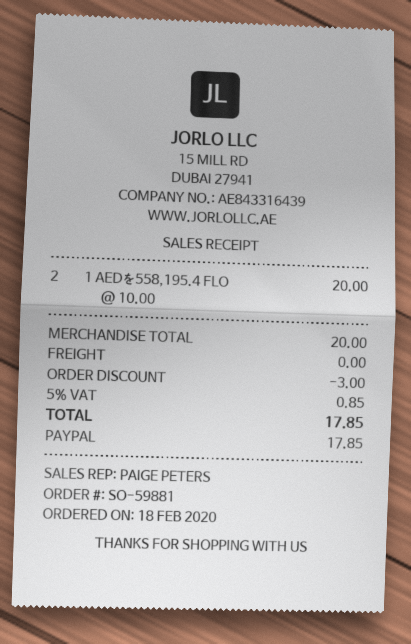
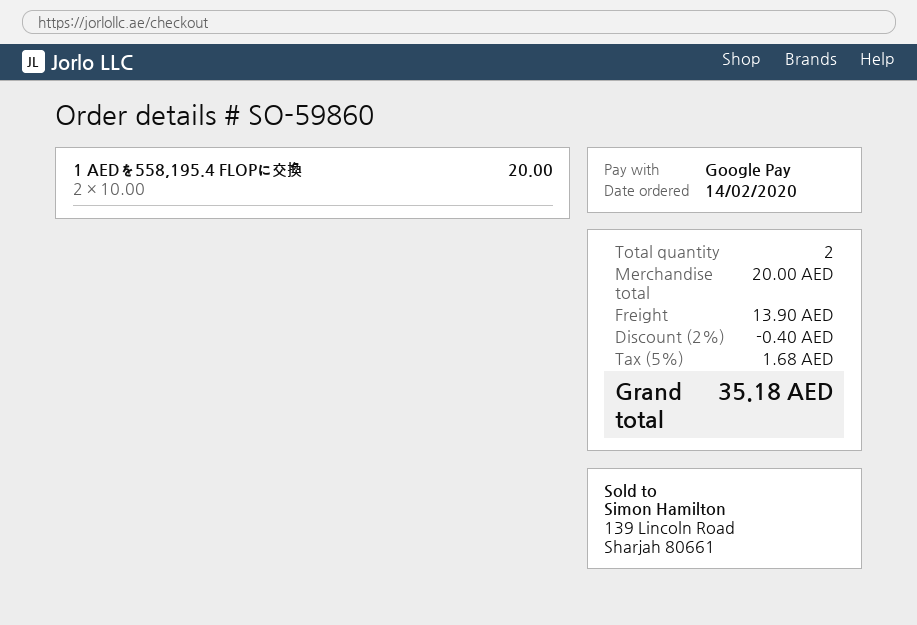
order number: SO-59881 -> SO-59860
order date: 2020-02-18 -> 2020-02-14
payment method: PayPal -> Google Pay
discount: 3.00 -> 0.40
shipping: 0.00 -> 13.90
tax: 5% = 0.85 -> 5% = 1.68
total: 17.85 -> 35.18

